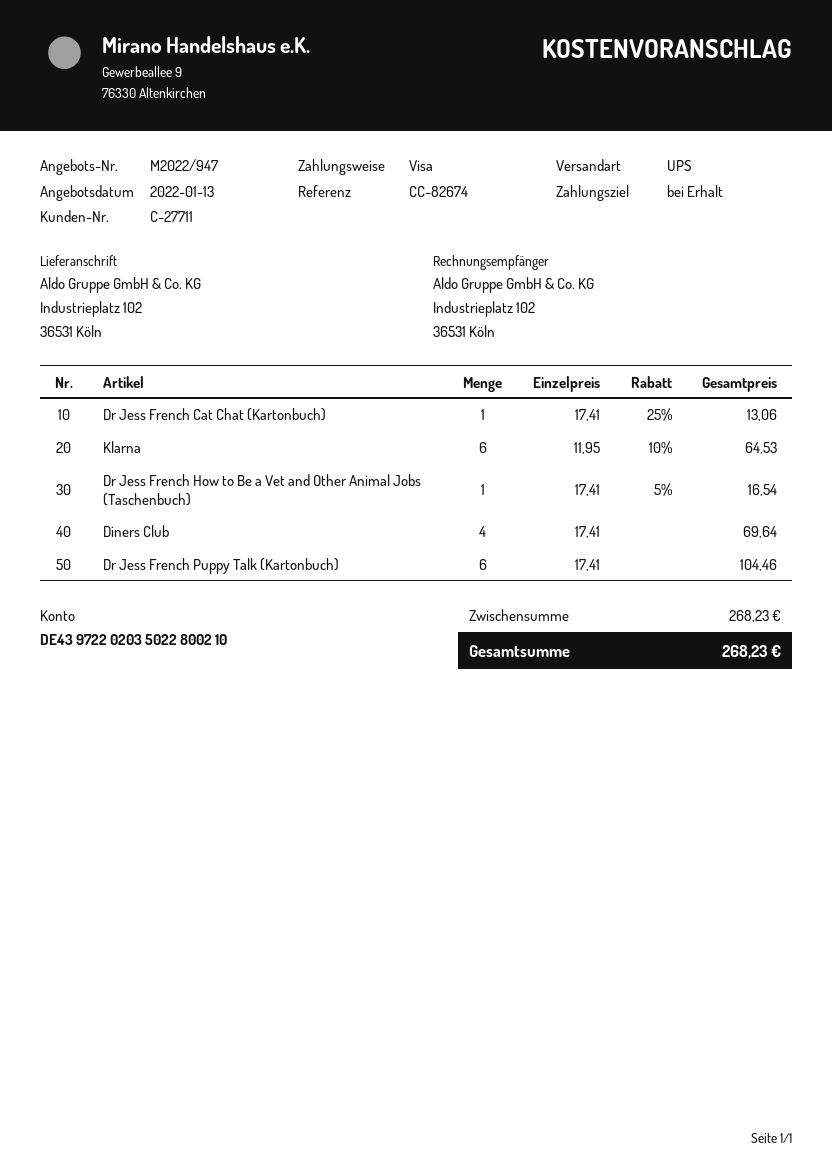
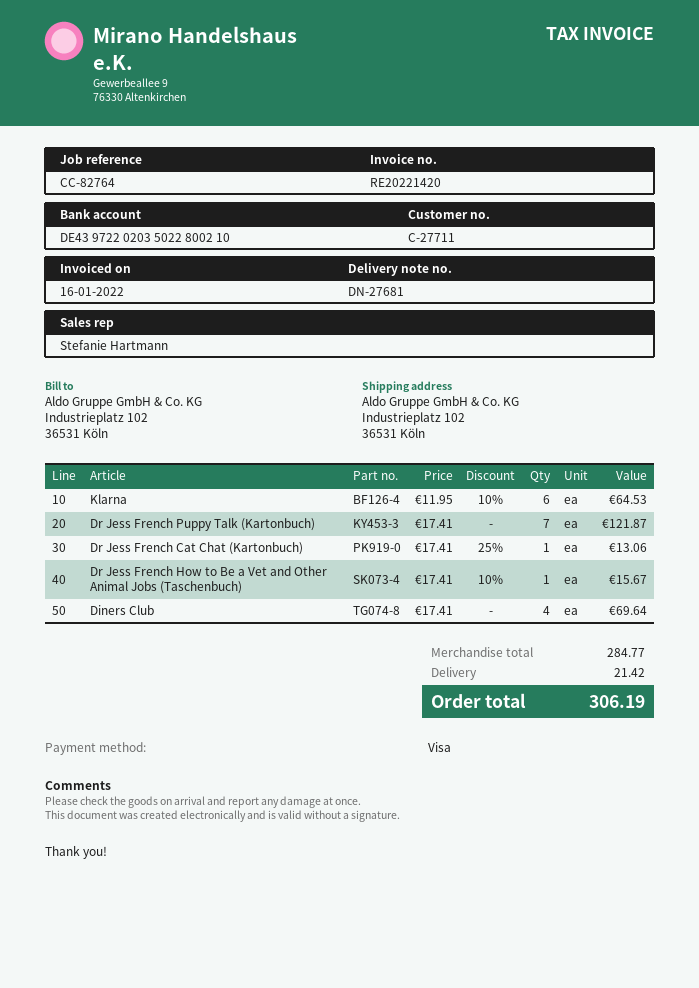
reference: CC-82674 -> CC-82764
Dr Jess French How to Be a Vet and Other Animal Jobs (Taschenbuch): 1 x 17.41 - 5% = 16.54 -> 1 x 17.41 - 10% = 15.67
Dr Jess French Puppy Talk (Kartonbuch): 6 x 17.41 = 104.46 -> 7 x 17.41 = 121.87
subtotal: 268.23 -> 284.77
shipping: none -> 21.42
total: 268.23 -> 306.19

